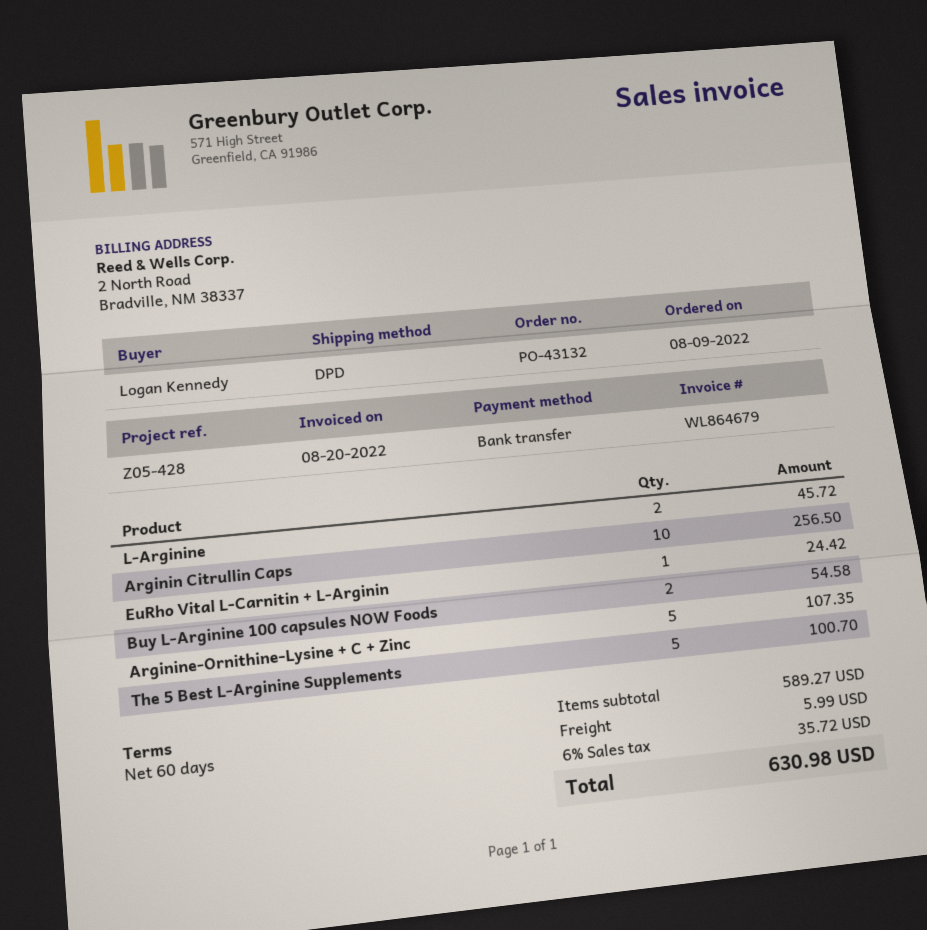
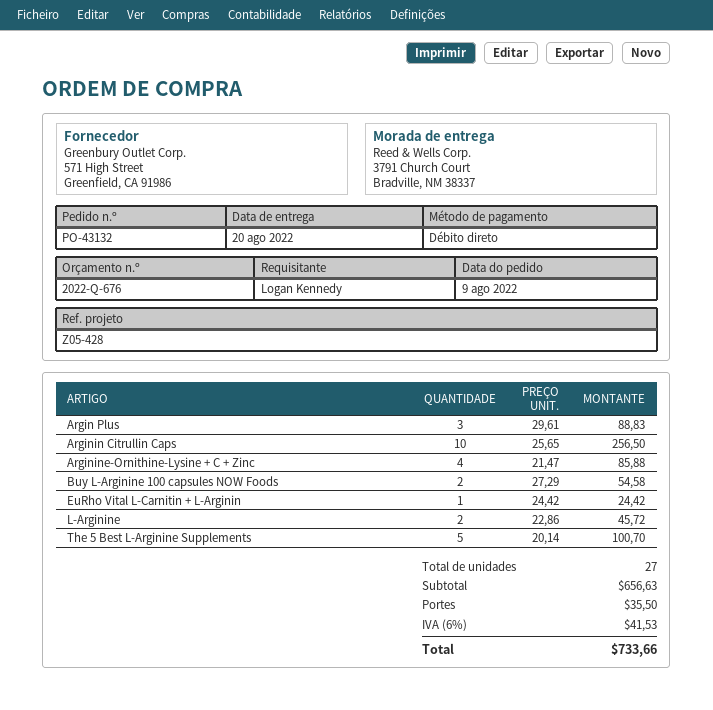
payment method: bank transfer -> direct debit
Arginine-Ornithine-Lysine + C + Zinc: 5 for 107.35 -> 4 for 85.88
Argin Plus: none -> 3 for 88.83
subtotal: 589.27 -> 656.63
shipping: 5.99 -> 35.50
tax: 6% = 35.72 -> 6% = 41.53
total: 630.98 -> 733.66

